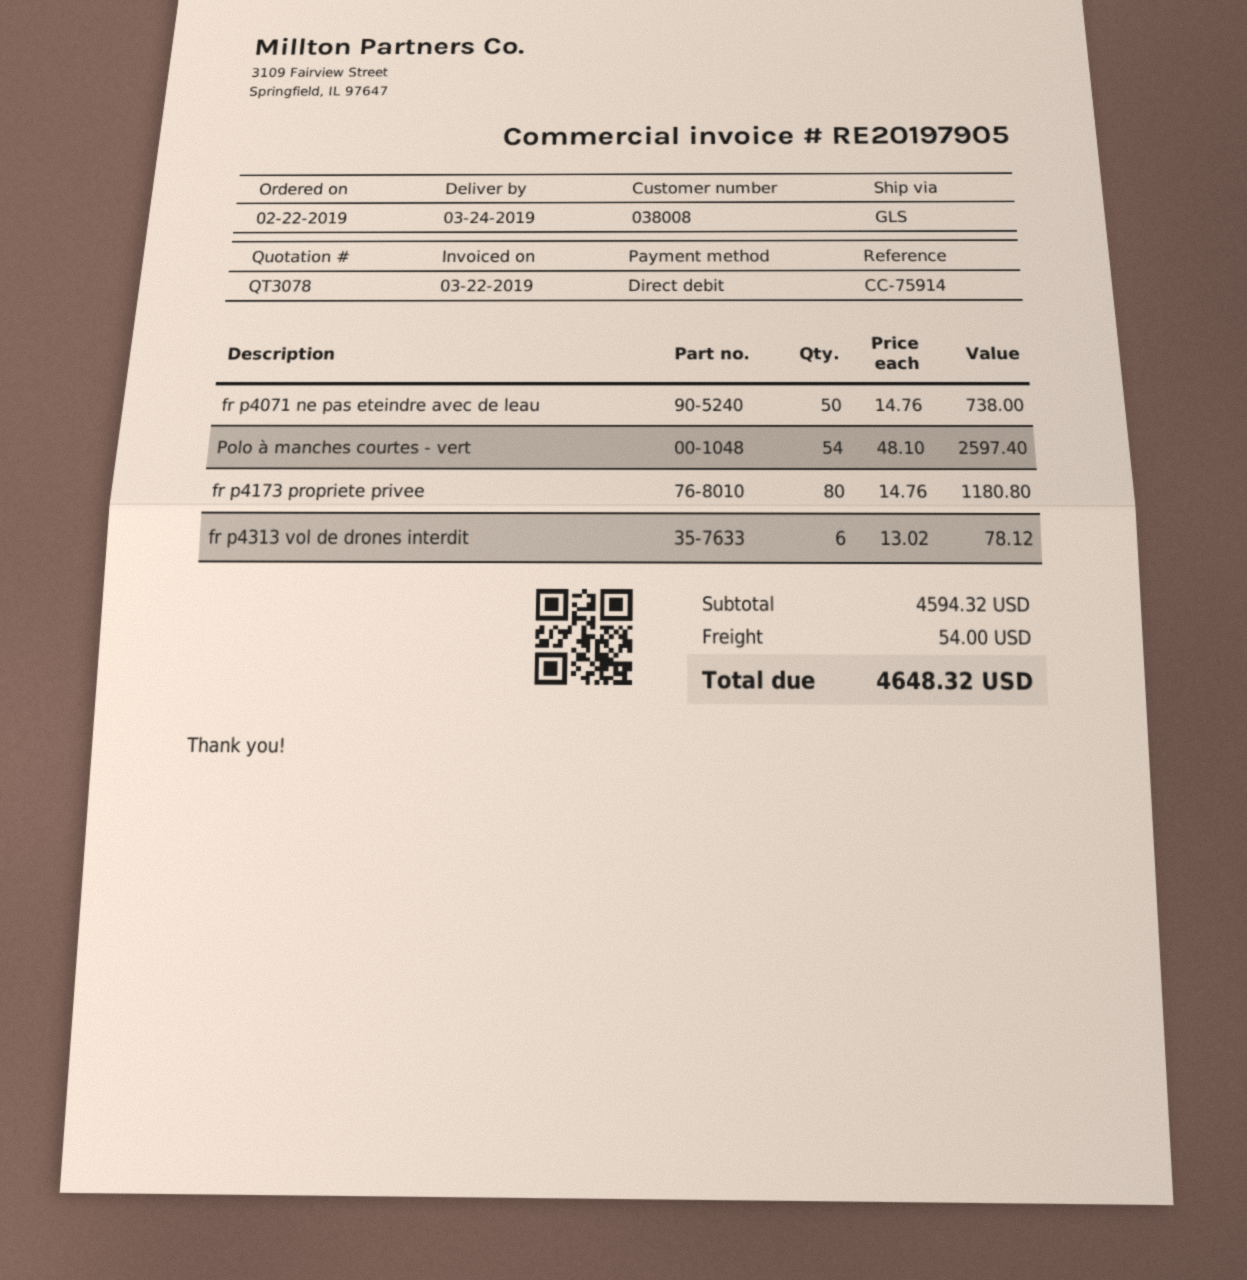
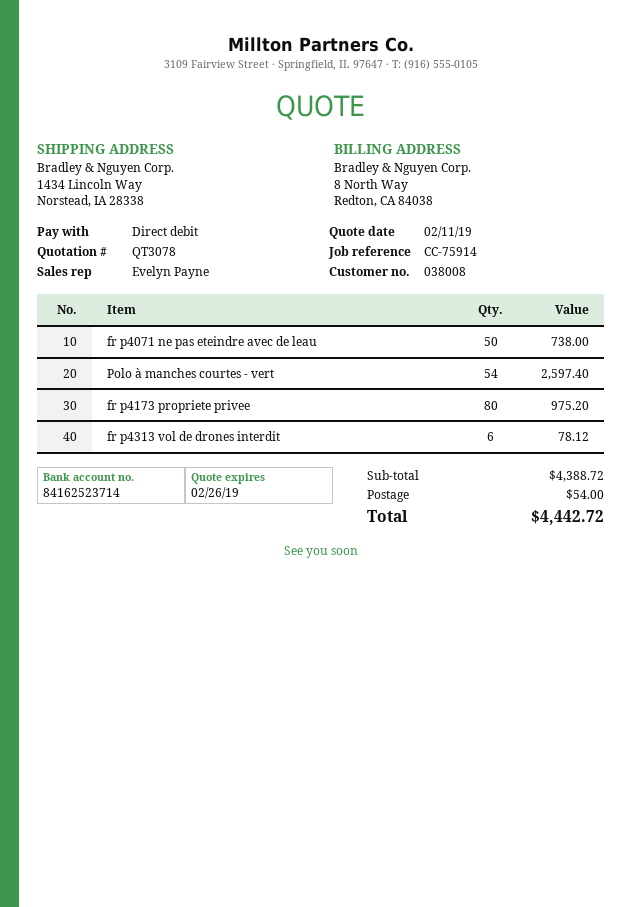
fr p4173 propriete privee: 80 for 1180.80 -> 80 for 975.20
subtotal: 4594.32 -> 4388.72
total: 4648.32 -> 4442.72

